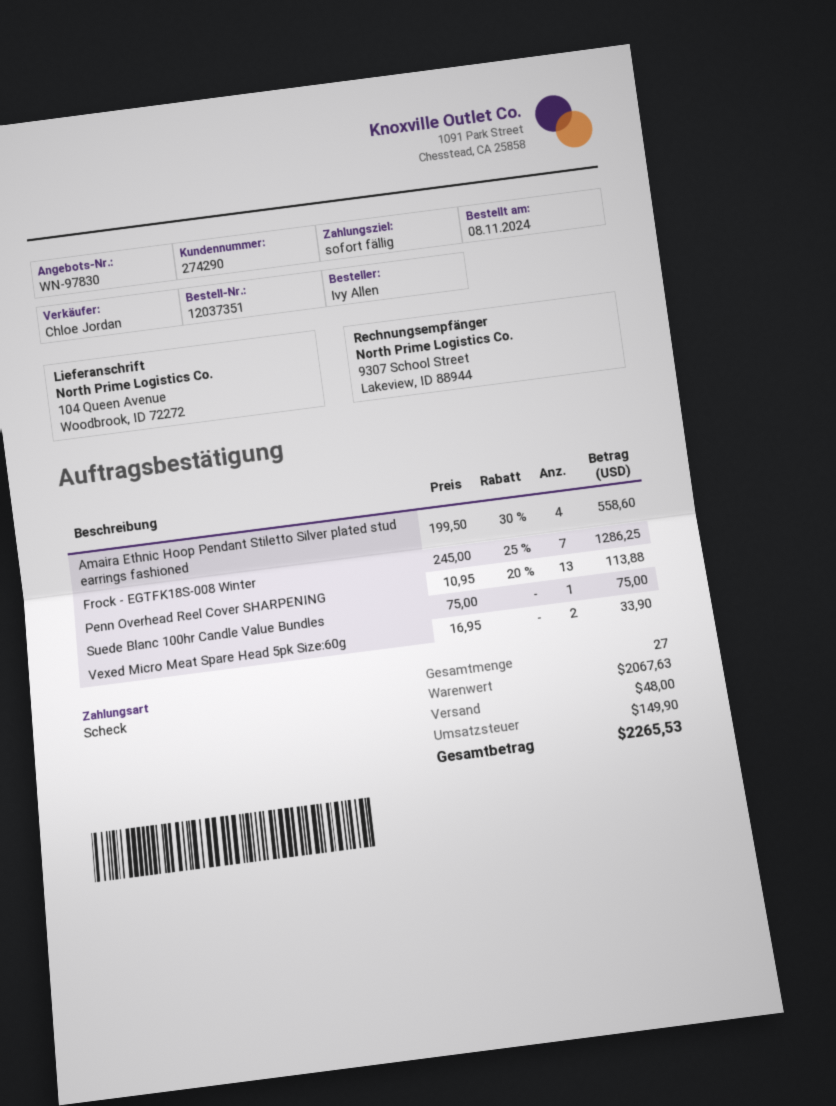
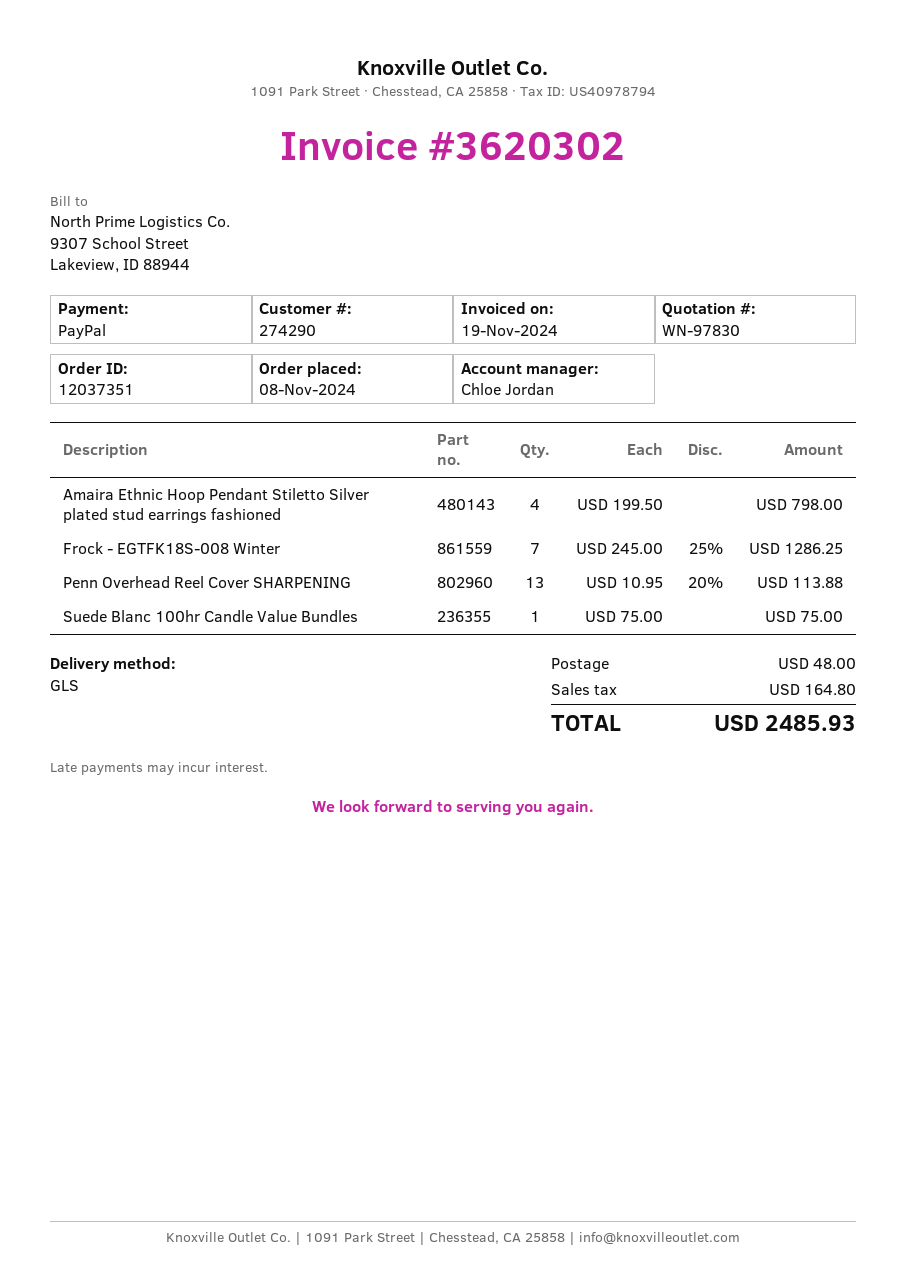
payment method: cheque -> PayPal
Amaira Ethnic Hoop Pendant Stiletto Silver plated stud earrings fashioned: 4 x 199.50 - 30% = 558.60 -> 4 x 199.50 = 798.00
Vexed Micro Meat Spare Head 5pk Size:60g: 2 x 16.95 = 33.90 -> none
tax: 149.90 -> 164.80
total: 2265.53 -> 2485.93

